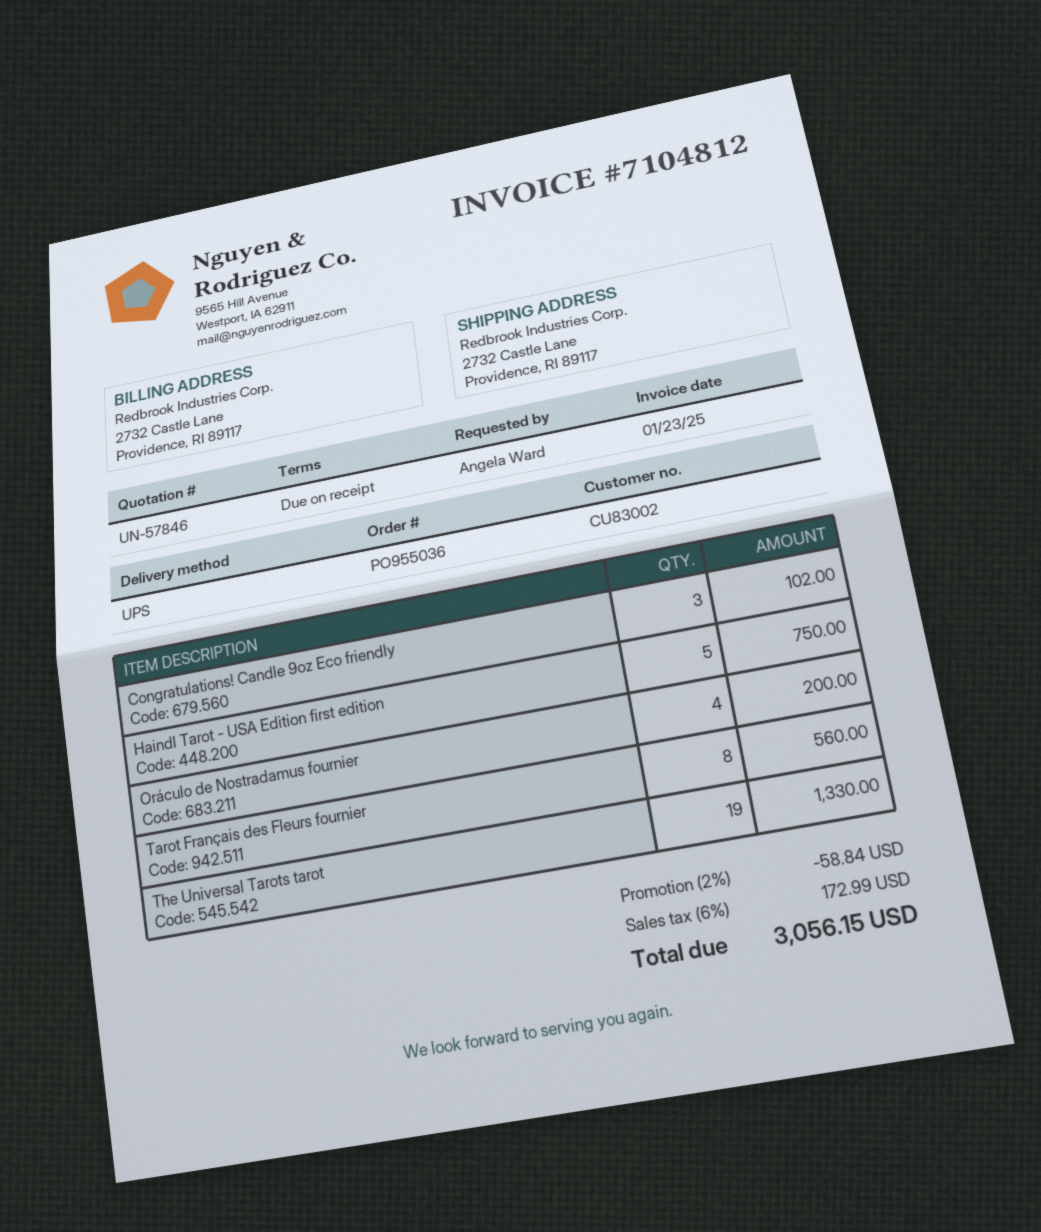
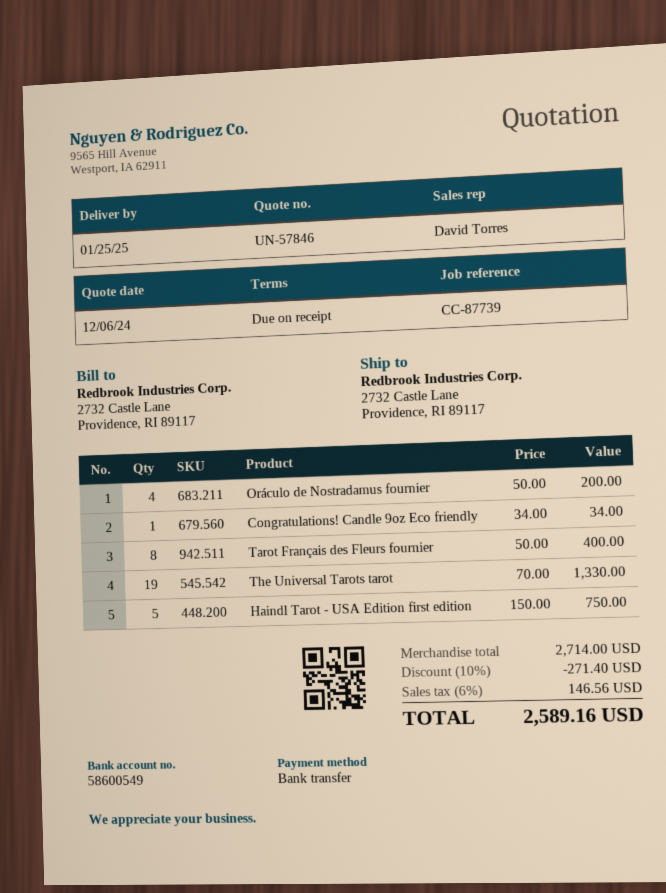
Congratulations! Candle 9oz Eco friendly: 3 for 102.00 -> 1 for 34.00
Tarot Français des Fleurs fournier: 8 for 560.00 -> 8 for 400.00
discount: 2% = 58.84 -> 10% = 271.40
tax: 6% = 172.99 -> 6% = 146.56
total: 3056.15 -> 2589.16

